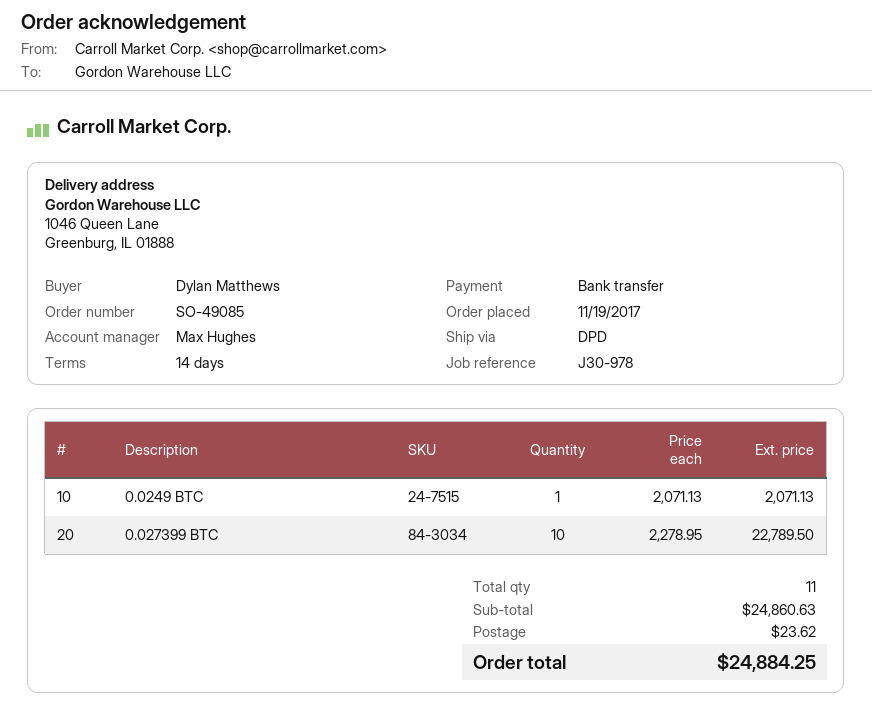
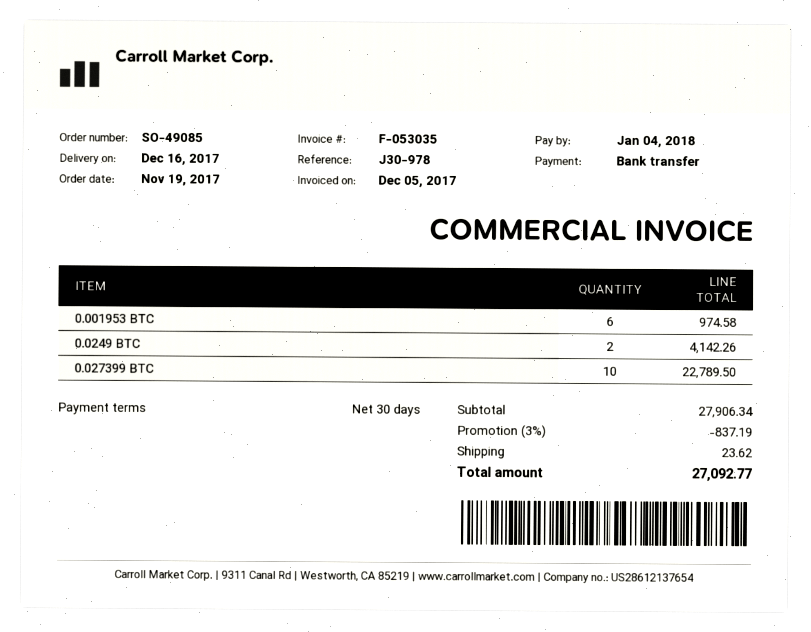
payment terms: 14 days -> 30 days
0.0249 BTC: 1 for 2071.13 -> 2 for 4142.26
0.001953 BTC: none -> 6 for 974.58
subtotal: 24860.63 -> 27906.34
discount: none -> 3% = 837.19
total: 24884.25 -> 27092.77

